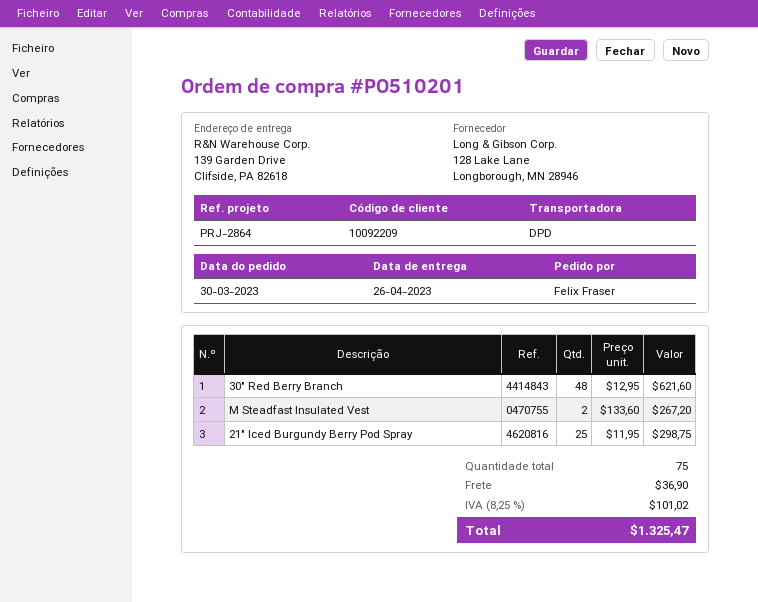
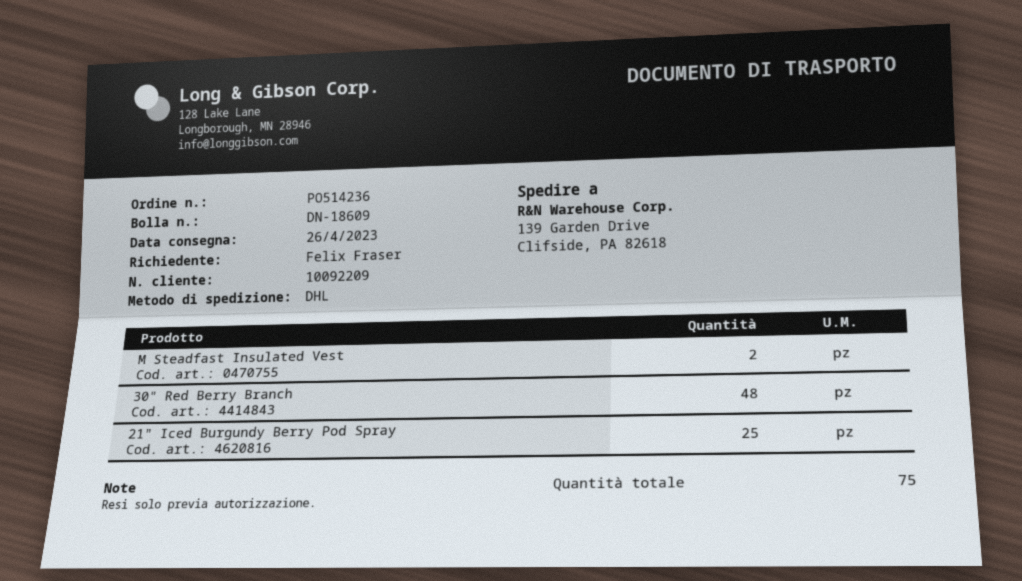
order number: PO510201 -> PO514236
shipping method: DPD -> DHL

